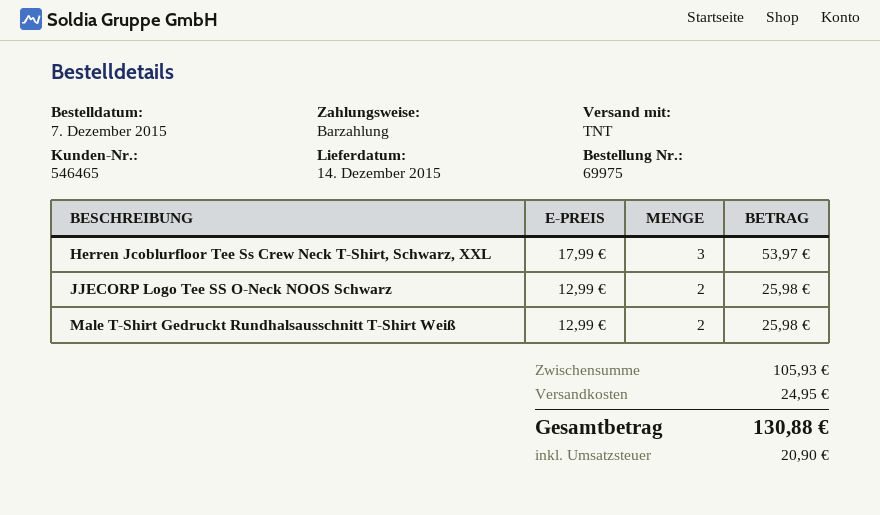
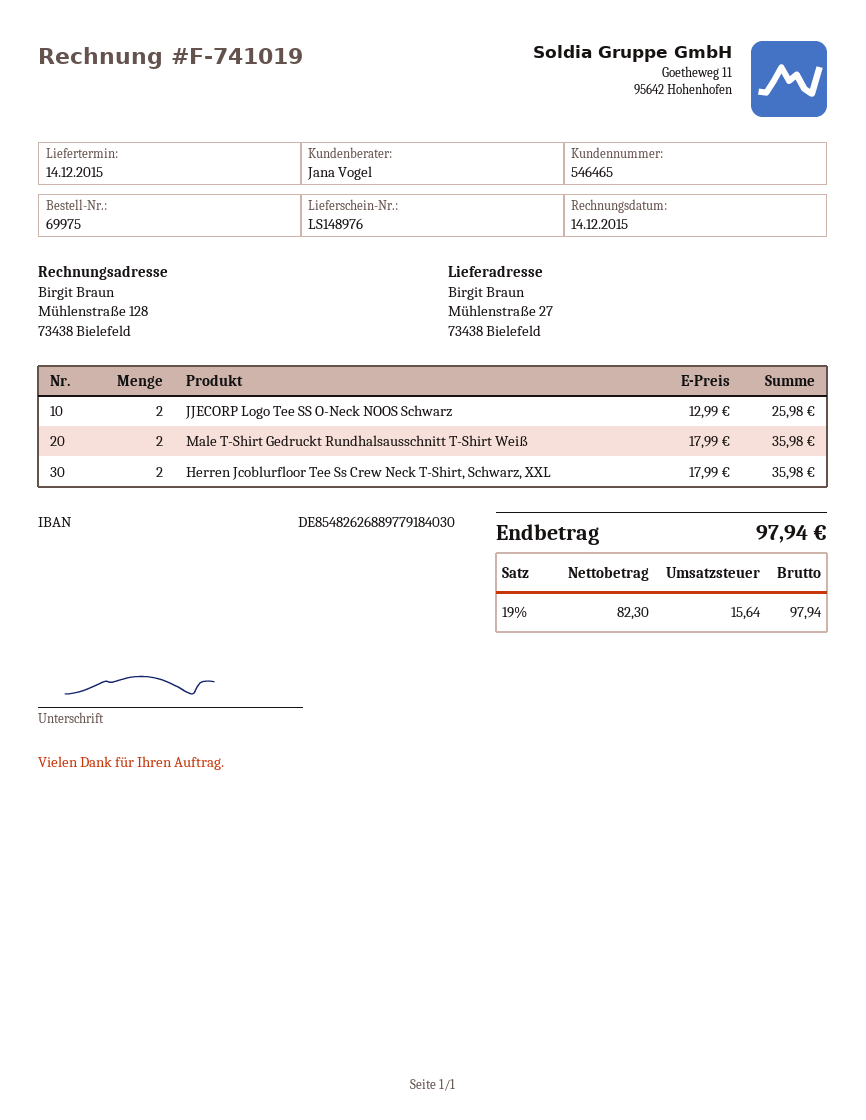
Herren Jcoblurfloor Tee Ss Crew Neck T-Shirt, Schwarz, XXL: 3 x 17.99 = 53.97 -> 2 x 17.99 = 35.98
Male T-Shirt Gedruckt Rundhalsausschnitt T-Shirt Weiß: 2 x 12.99 = 25.98 -> 2 x 17.99 = 35.98
shipping: 24.95 -> none
tax: 20.90 -> 15.64
total: 130.88 -> 97.94

